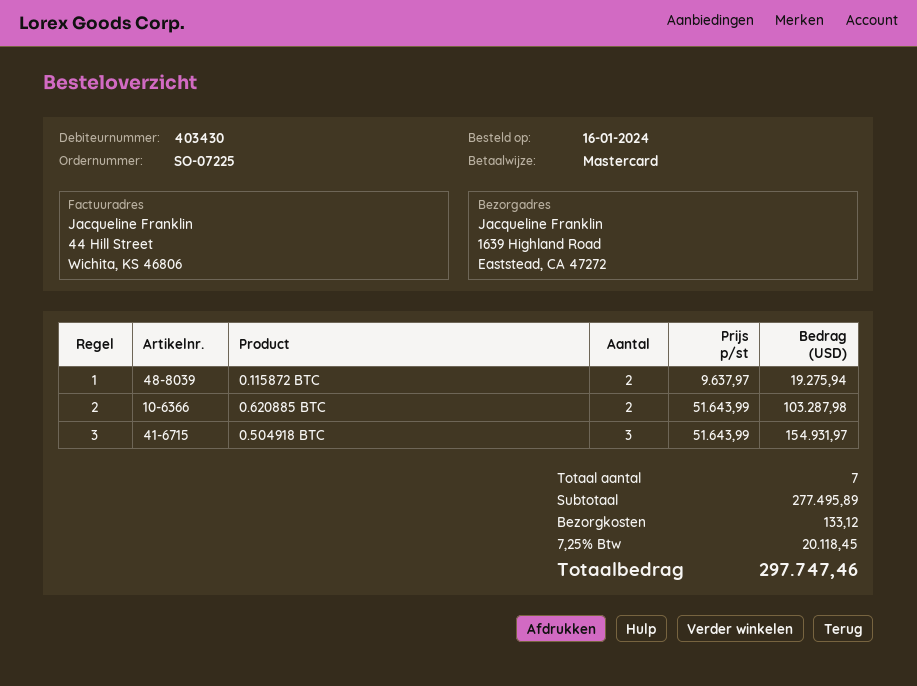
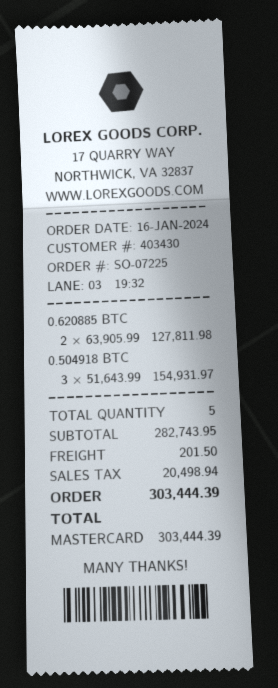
0.115872 BTC: 2 x 9637.97 = 19275.94 -> none
0.620885 BTC: 2 x 51643.99 = 103287.98 -> 2 x 63905.99 = 127811.98
total quantity: 7 -> 5
subtotal: 277495.89 -> 282743.95
shipping: 133.12 -> 201.50
tax: 20118.45 -> 20498.94
total: 297747.46 -> 303444.39

